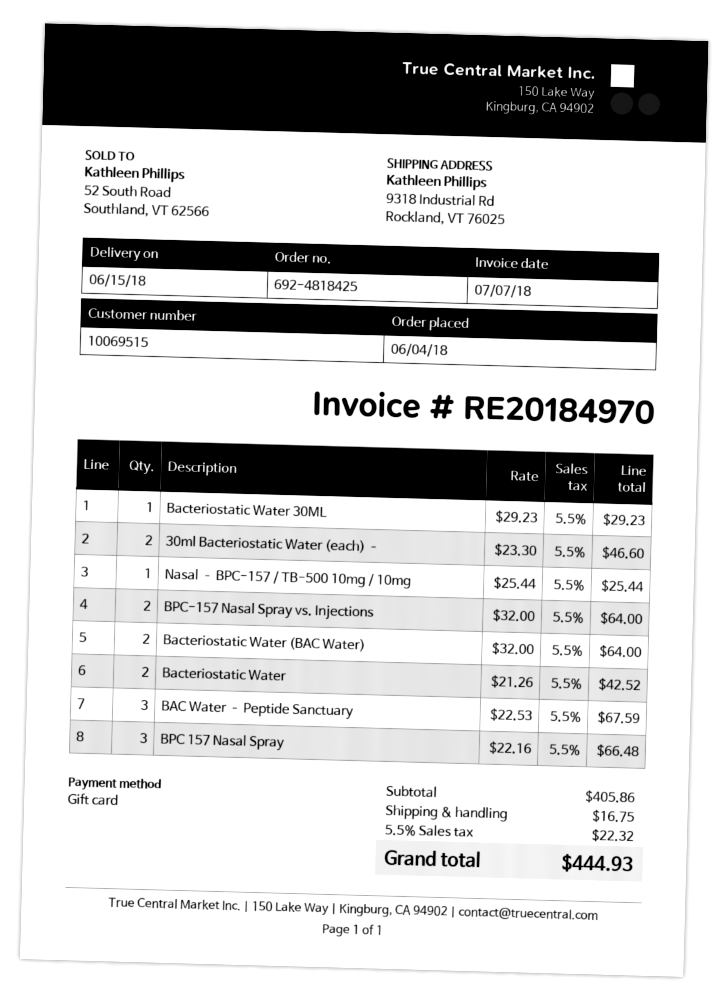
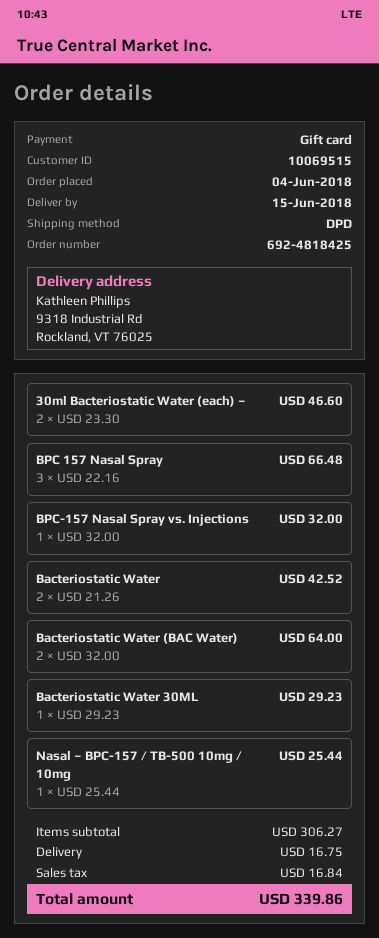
BPC-157 Nasal Spray vs. Injections: 2 x 32.00 = 64.00 -> 1 x 32.00 = 32.00
BAC Water – Peptide Sanctuary: 3 x 22.53 = 67.59 -> none
subtotal: 405.86 -> 306.27
tax: 22.32 -> 16.84
total: 444.93 -> 339.86

